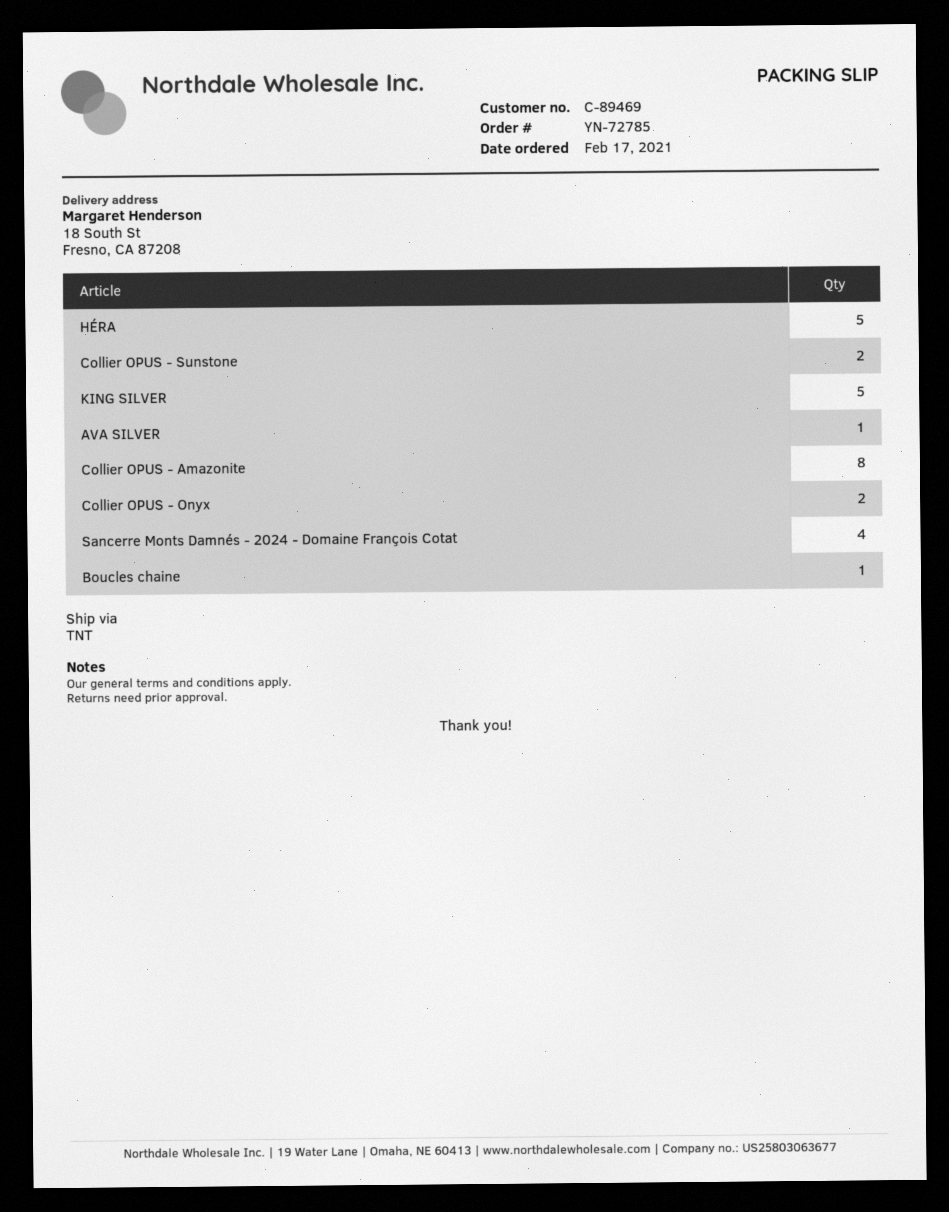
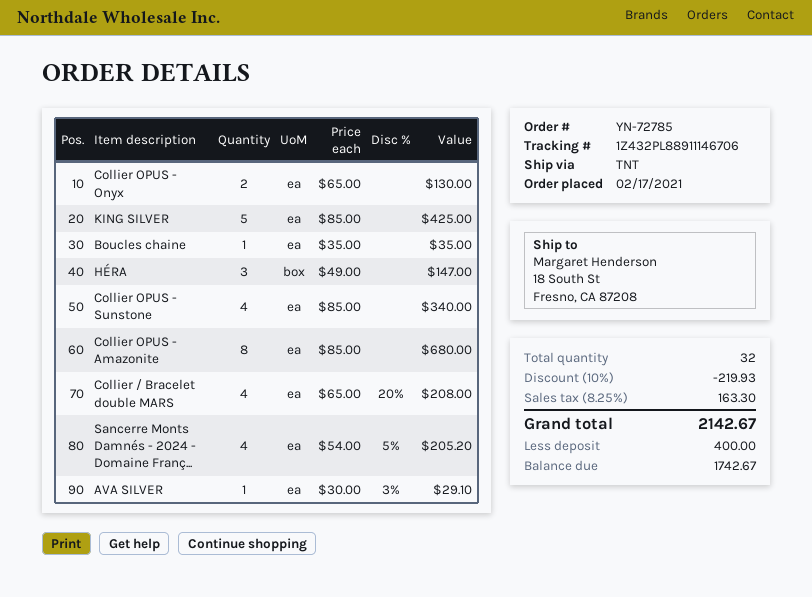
HÉRA: 5 -> 3
Collier OPUS - Sunstone: 2 -> 4
Collier / Bracelet double MARS: none -> 4

